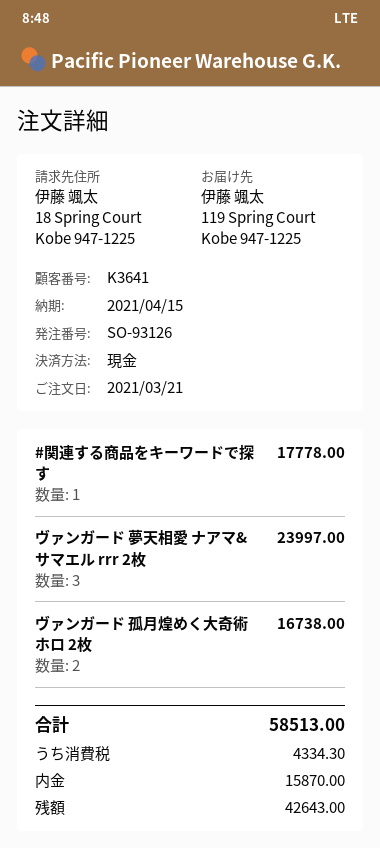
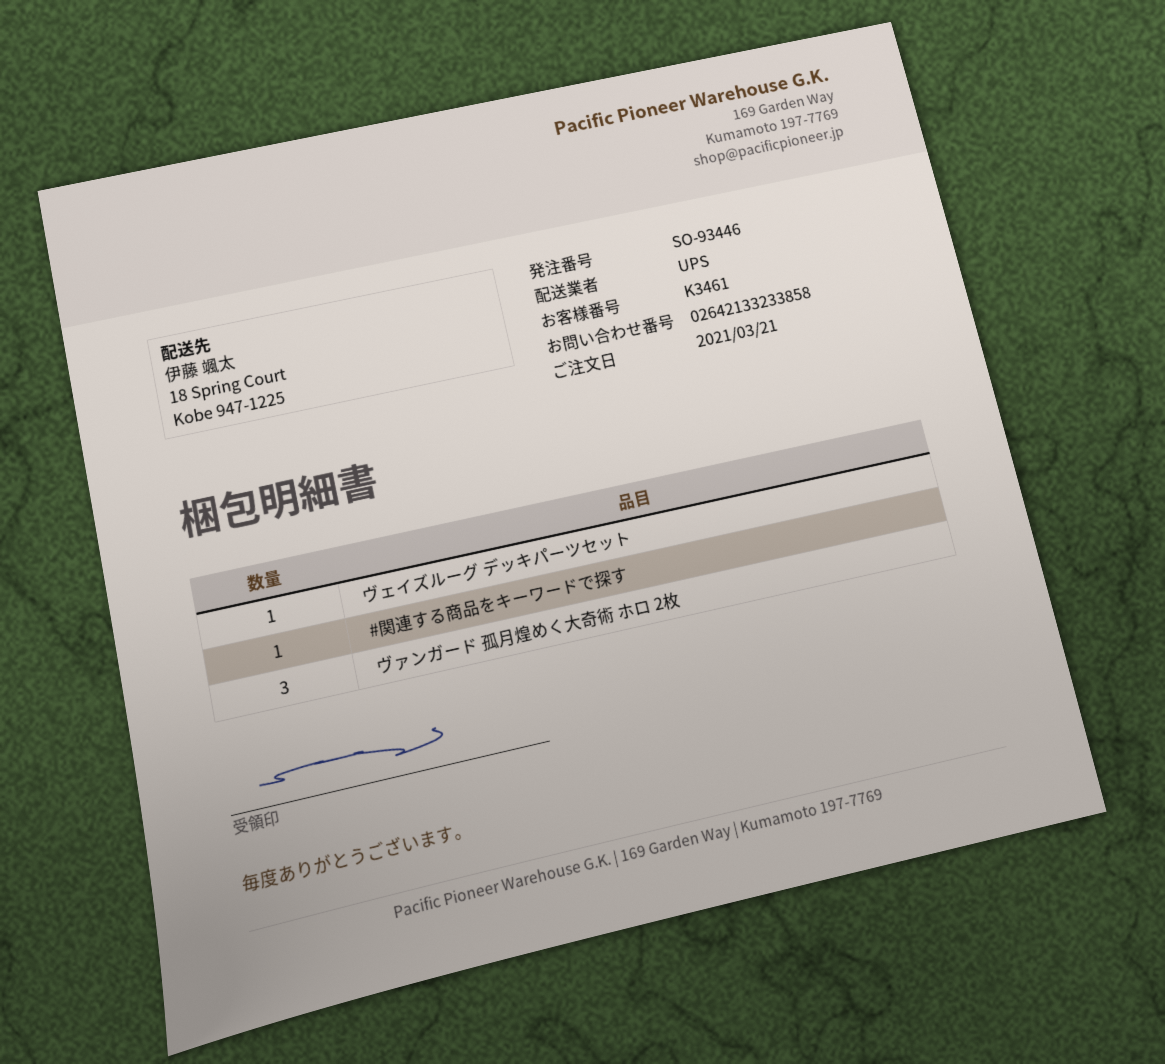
order number: SO-93126 -> SO-93446
customer number: K3641 -> K3461
ship to: 119 Spring Court, Kobe 947-1225 -> 18 Spring Court, Kobe 947-1225
ヴァンガード 夢天相愛 ナアマ&サマエル rrr 2枚: 3 -> none
ヴァンガード 孤月煌めく大奇術 ホロ 2枚: 2 -> 3
ヴェイズルーグ デッキパーツセット: none -> 1

